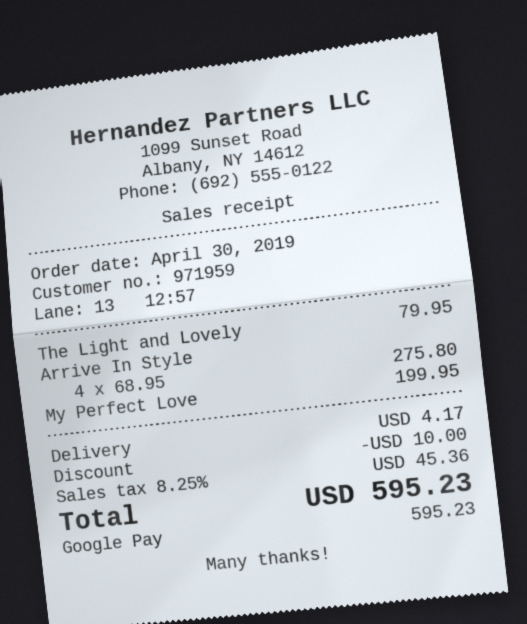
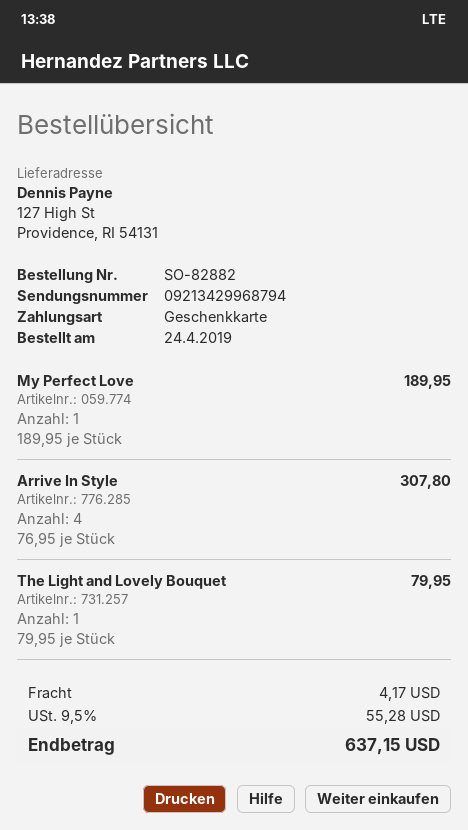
order date: 2019-04-30 -> 2019-04-24
payment method: Google Pay -> gift card
Arrive In Style: 4 x 68.95 = 275.80 -> 4 x 76.95 = 307.80
My Perfect Love: 1 x 199.95 = 199.95 -> 1 x 189.95 = 189.95
discount: 10.00 -> none
tax: 8.25% = 45.36 -> 9.5% = 55.28
total: 595.23 -> 637.15

